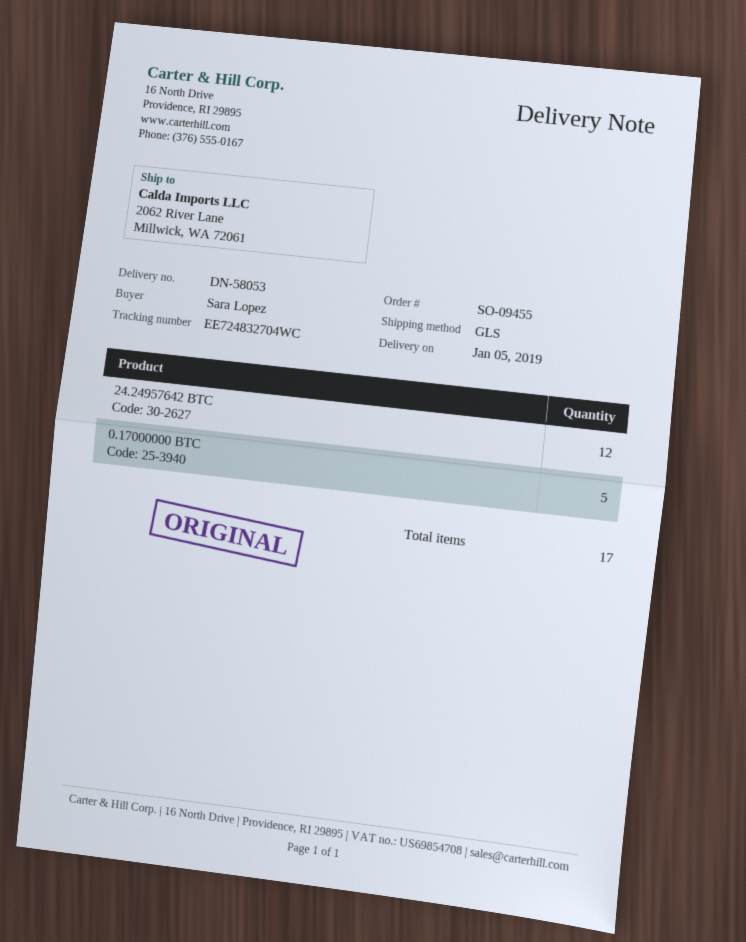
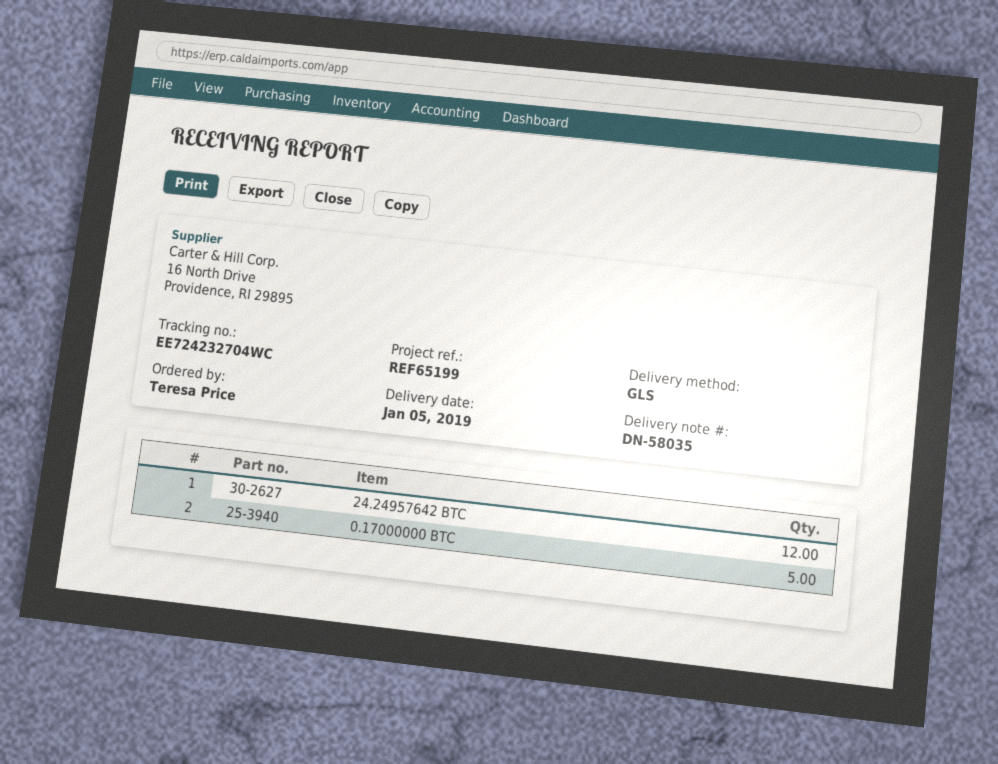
delivery note number: DN-58053 -> DN-58035
ordered by: Sara Lopez -> Teresa Price
tracking number: EE724832704WC -> EE724232704WC

